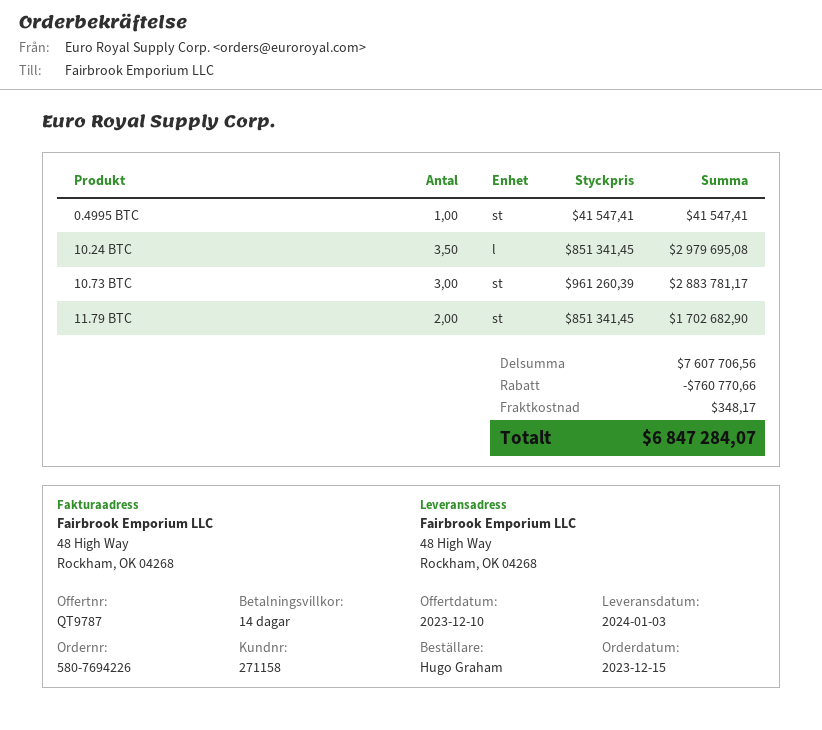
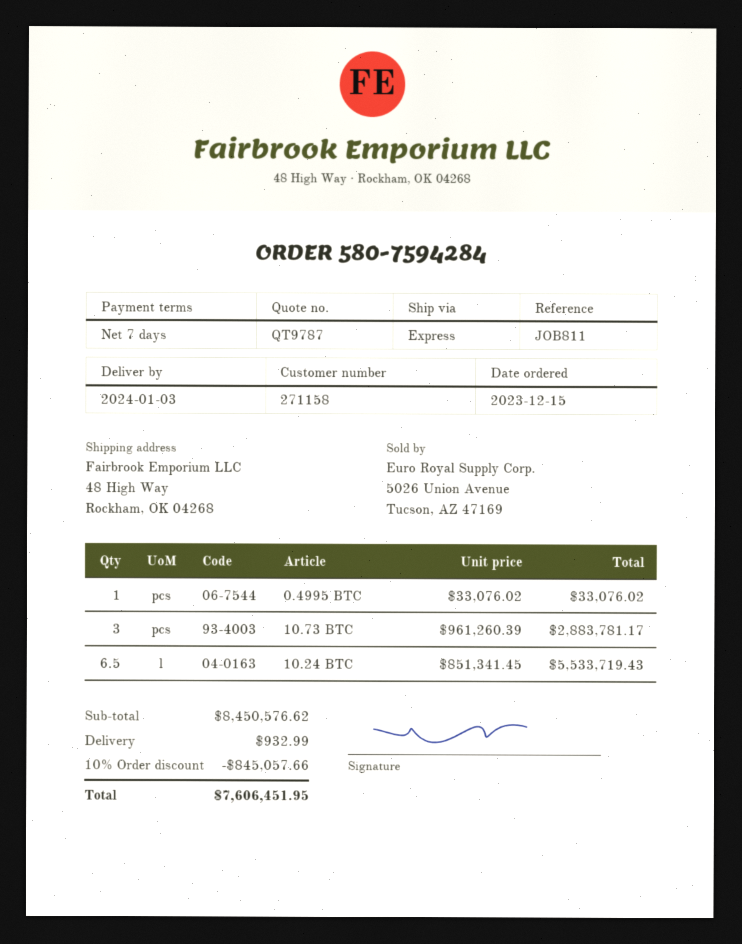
order number: 580-7694226 -> 580-7594284
payment terms: 14 days -> 7 days
0.4995 BTC: 1 x 41547.41 = 41547.41 -> 1 x 33076.02 = 33076.02
10.24 BTC: 3.5 x 851341.45 = 2979695.08 -> 6.5 x 851341.45 = 5533719.43
11.79 BTC: 2 x 851341.45 = 1702682.90 -> none
subtotal: 7607706.56 -> 8450576.62
discount: 760770.66 -> 845057.66
shipping: 348.17 -> 932.99
total: 6847284.07 -> 7606451.95

